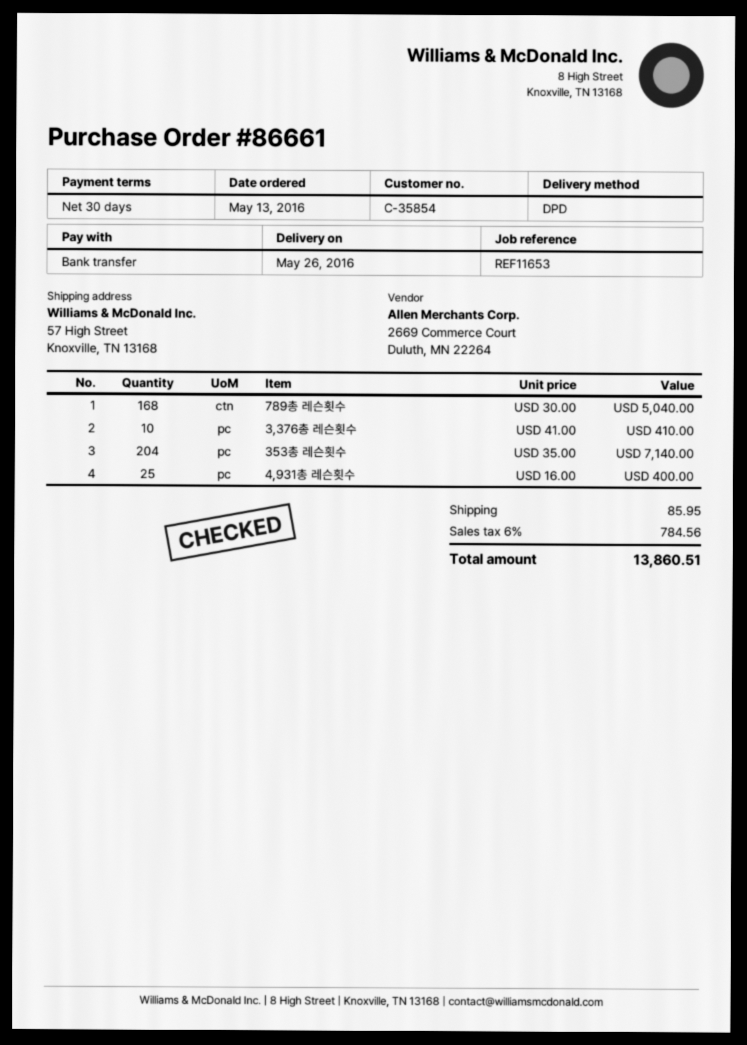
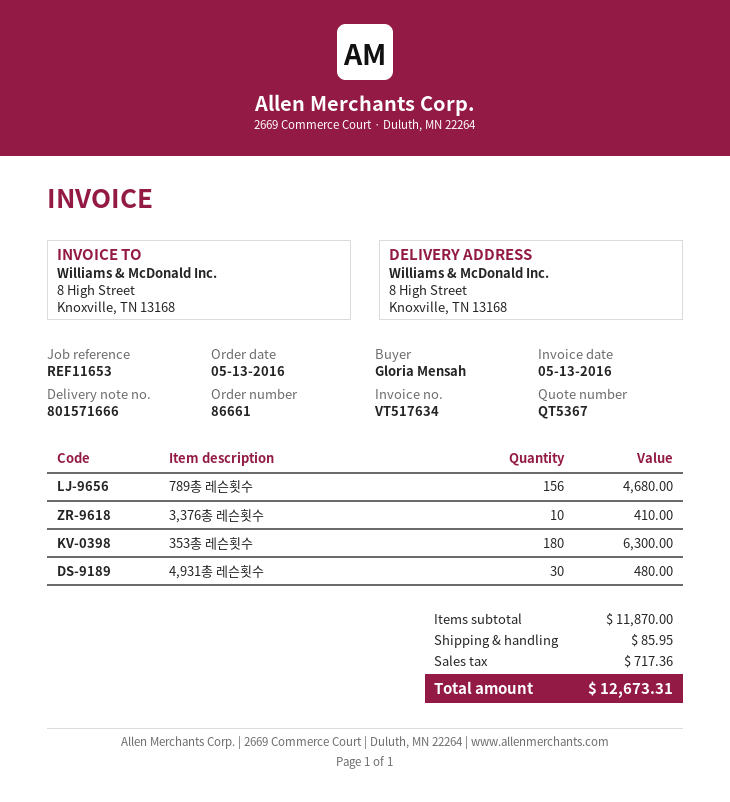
ship to: 57 High Street, Knoxville, TN 13168 -> 8 High Street, Knoxville, TN 13168
789총 레슨횟수: 168 for 5040.00 -> 156 for 4680.00
353총 레슨횟수: 204 for 7140.00 -> 180 for 6300.00
4,931총 레슨횟수: 25 for 400.00 -> 30 for 480.00
tax: 784.56 -> 717.36
total: 13860.51 -> 12673.31

